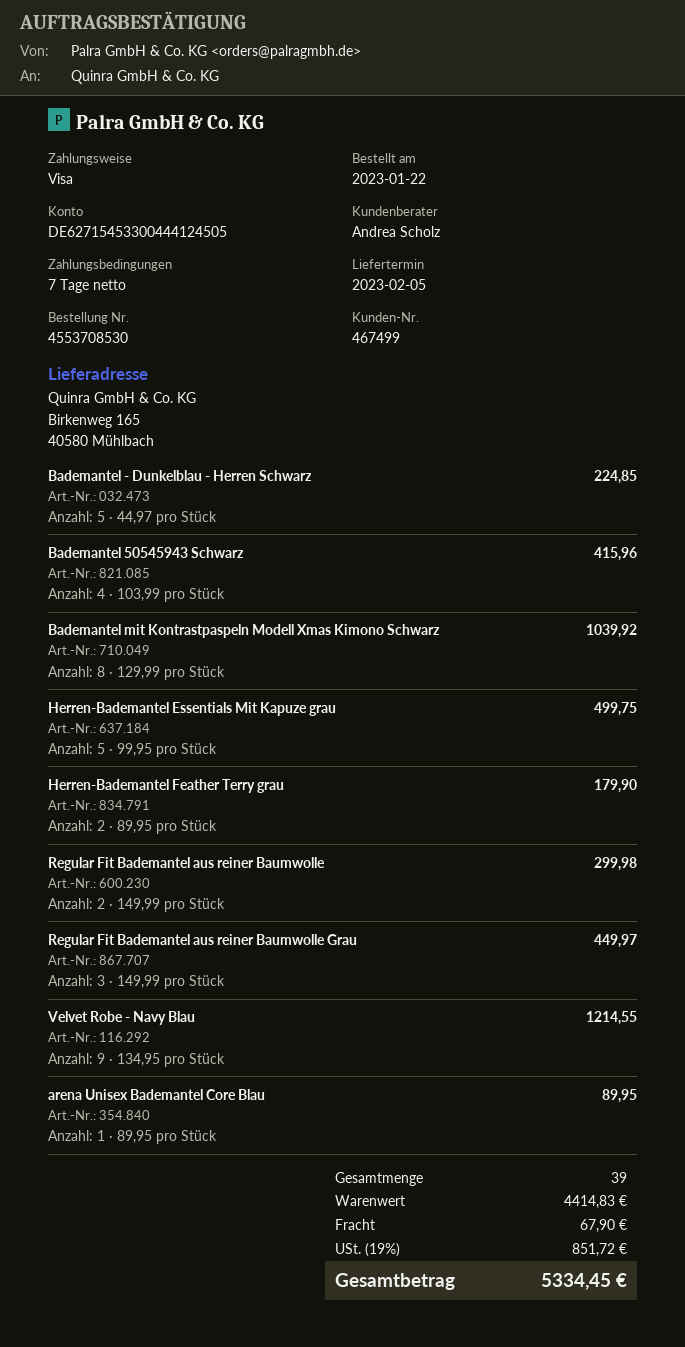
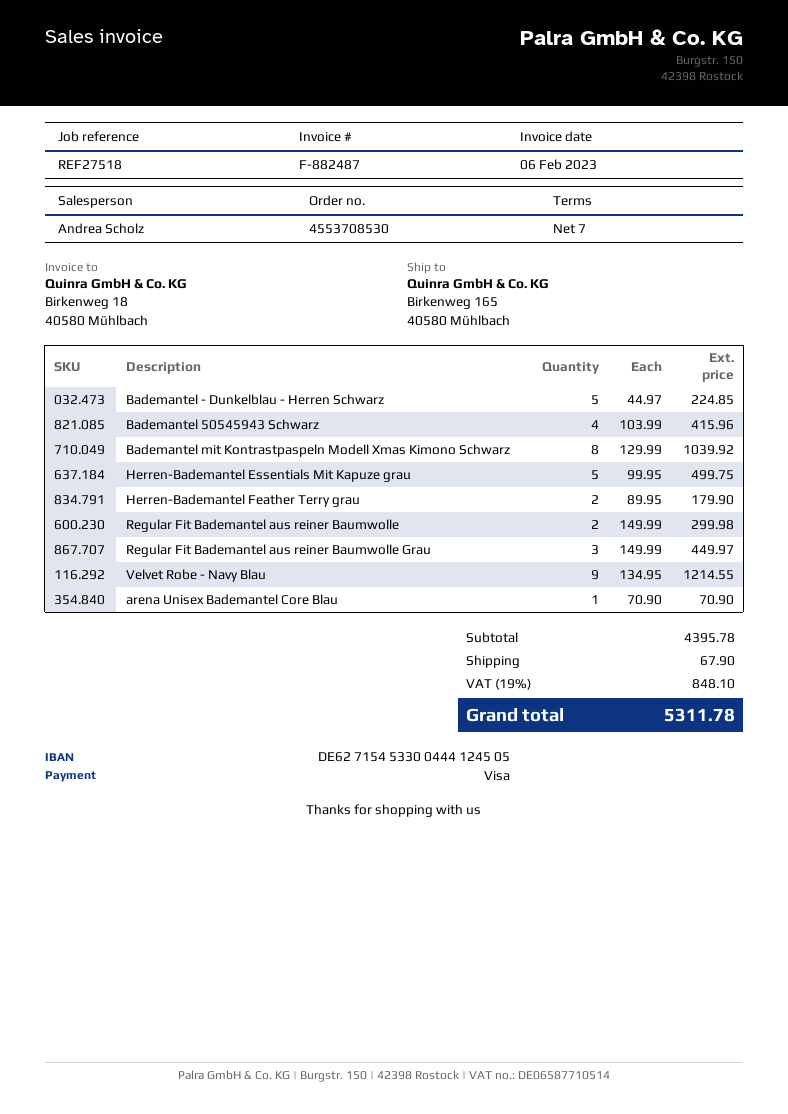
arena Unisex Bademantel Core Blau: 1 x 89.95 = 89.95 -> 1 x 70.90 = 70.90
subtotal: 4414.83 -> 4395.78
tax: 19% = 851.72 -> 19% = 848.10
total: 5334.45 -> 5311.78

